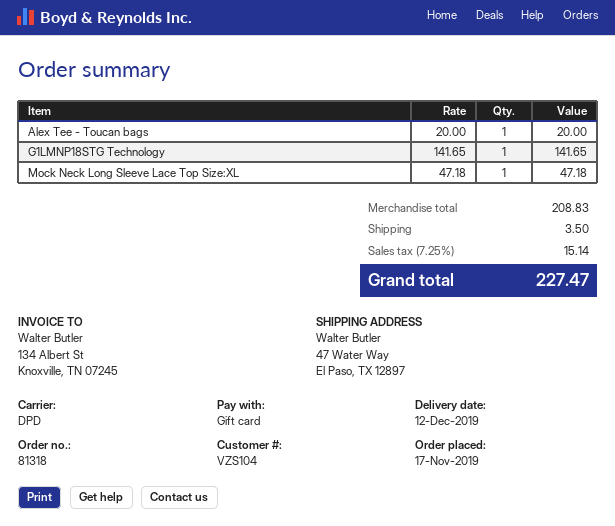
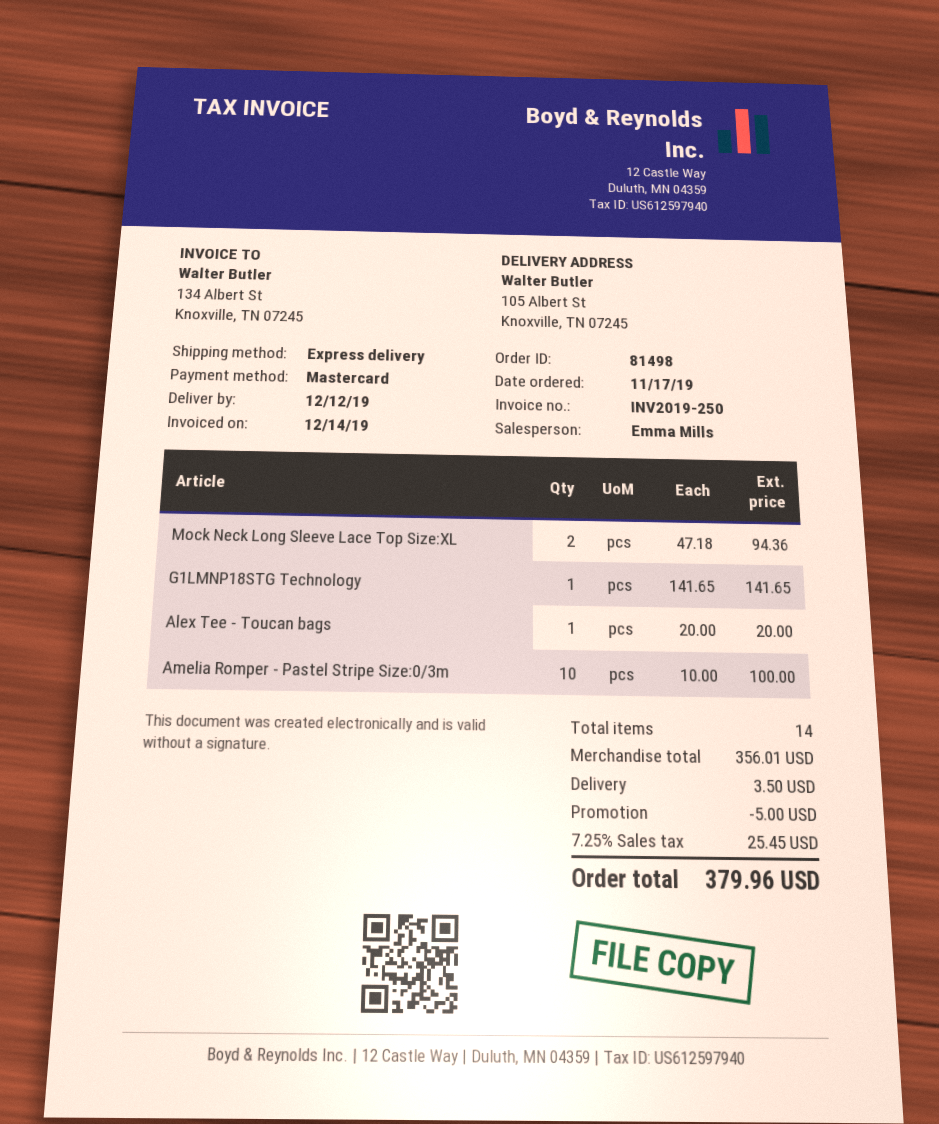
order number: 81318 -> 81498
payment method: gift card -> Mastercard
shipping method: DPD -> express
ship to: 47 Water Way, El Paso, TX 12897 -> 105 Albert St, Knoxville, TN 07245
Mock Neck Long Sleeve Lace Top Size:XL: 1 x 47.18 = 47.18 -> 2 x 47.18 = 94.36
Amelia Romper - Pastel Stripe Size:0/3m: none -> 10 x 10.00 = 100.00
subtotal: 208.83 -> 356.01
discount: none -> 5.00
tax: 7.25% = 15.14 -> 7.25% = 25.45
total: 227.47 -> 379.96

